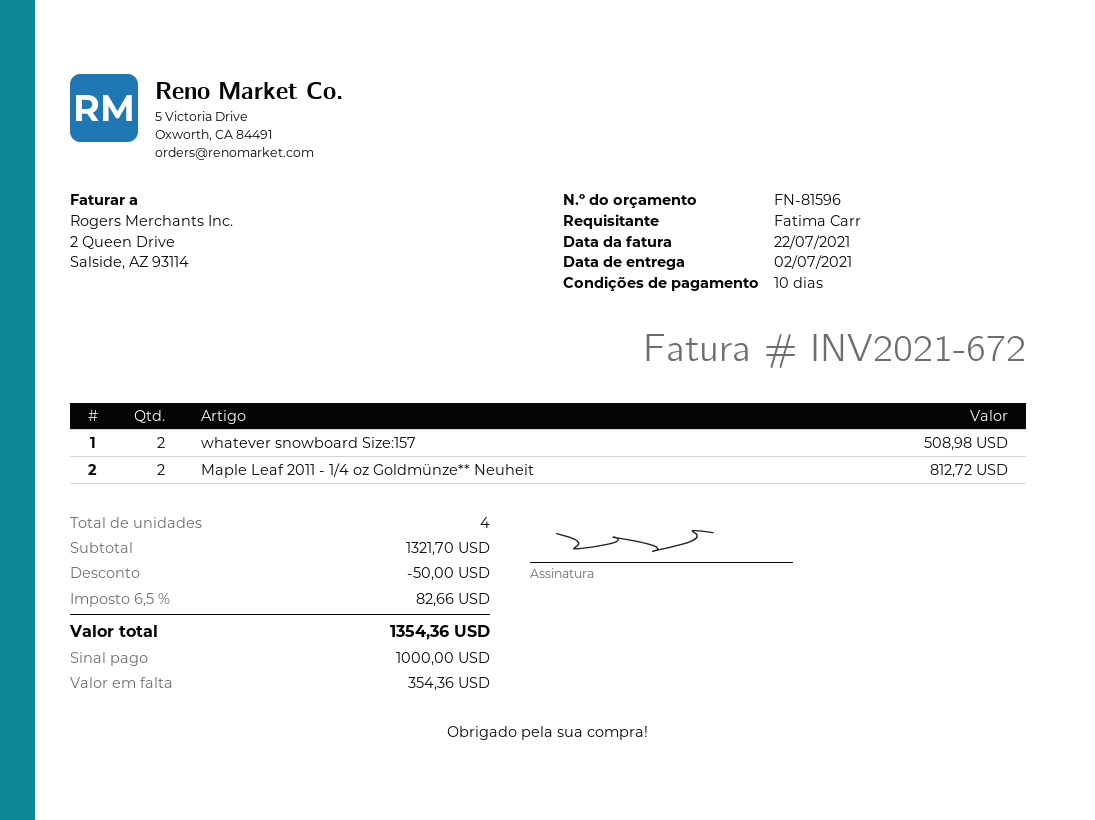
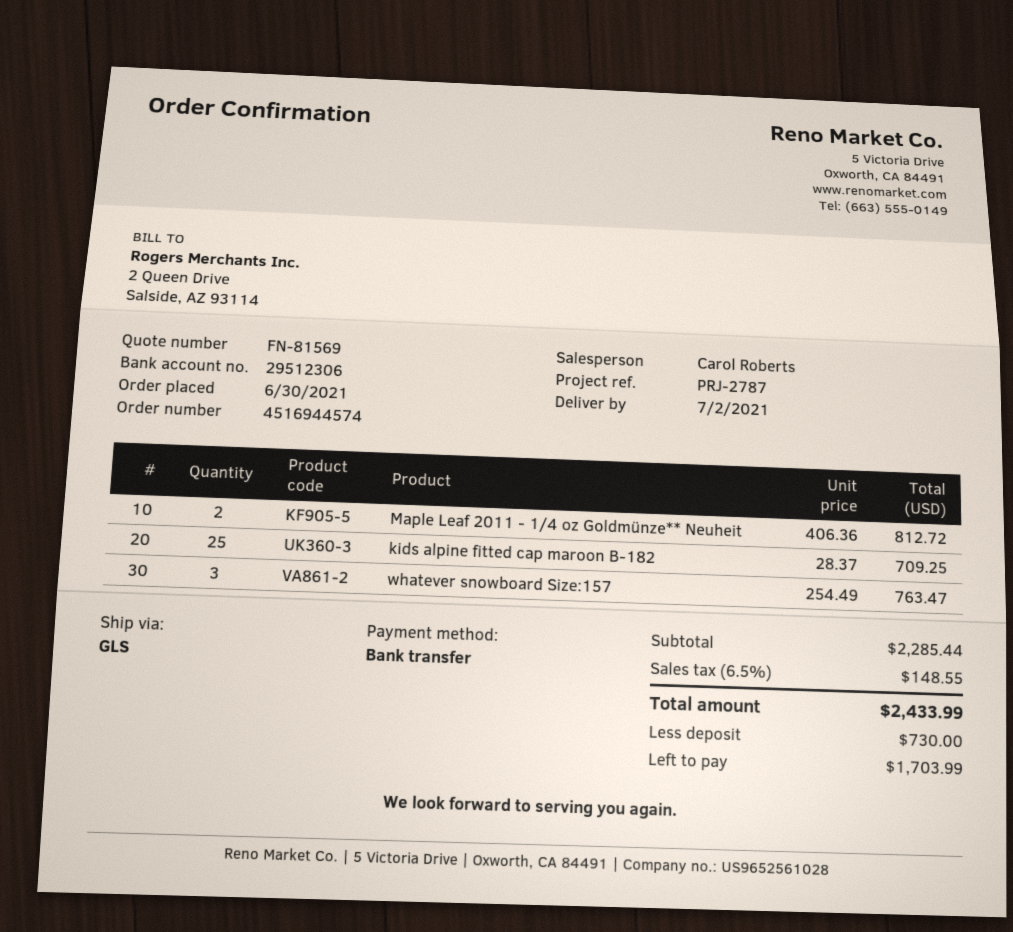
quote number: FN-81596 -> FN-81569
whatever snowboard Size:157: 2 for 508.98 -> 3 for 763.47
kids alpine fitted cap maroon B-182: none -> 25 for 709.25
subtotal: 1321.70 -> 2285.44
discount: 50.00 -> none
tax: 6.5% = 82.66 -> 6.5% = 148.55
total: 1354.36 -> 2433.99
deposit: 1000.00 -> 730.00
balance: 354.36 -> 1703.99

